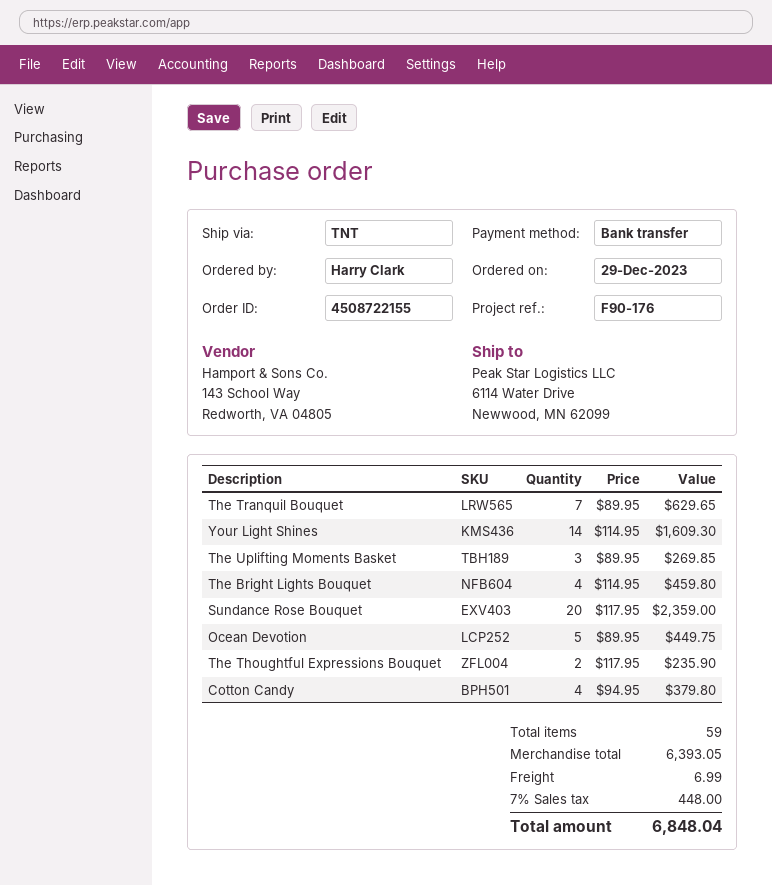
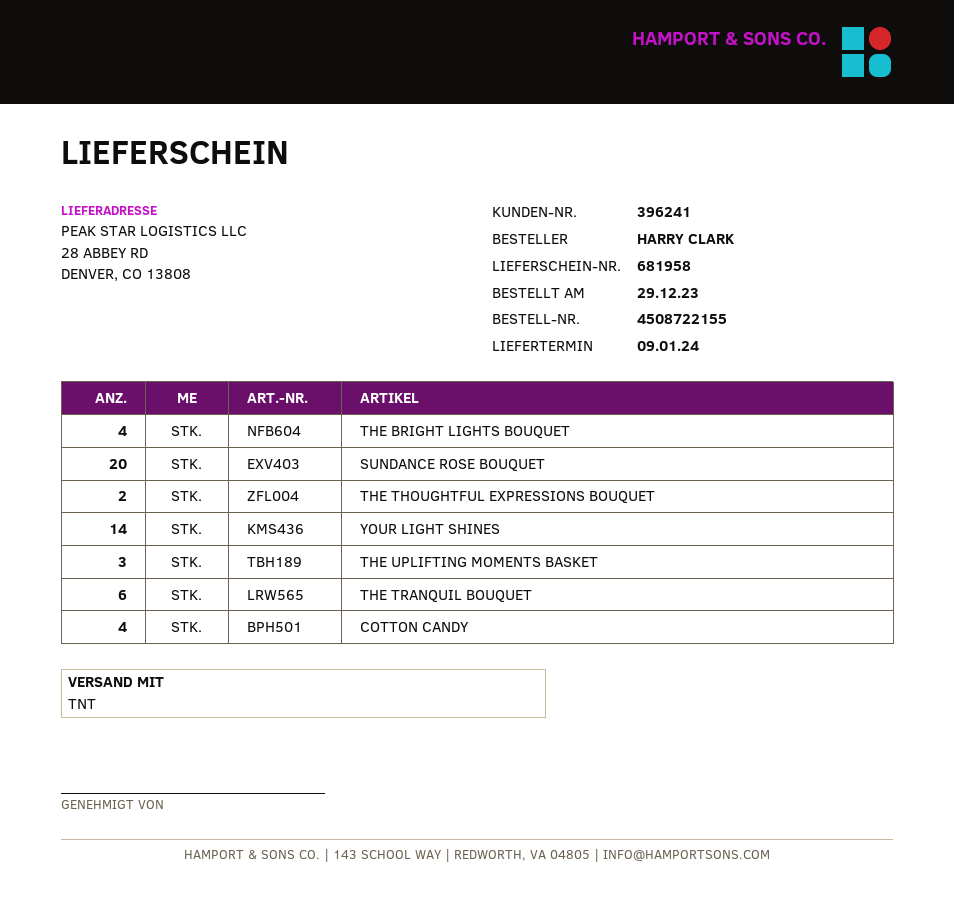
ship to: 6114 Water Drive, Newwood, MN 62099 -> 28 ABBEY RD, DENVER, CO 13808
The Tranquil Bouquet: 7 -> 6
Ocean Devotion: 5 -> none

